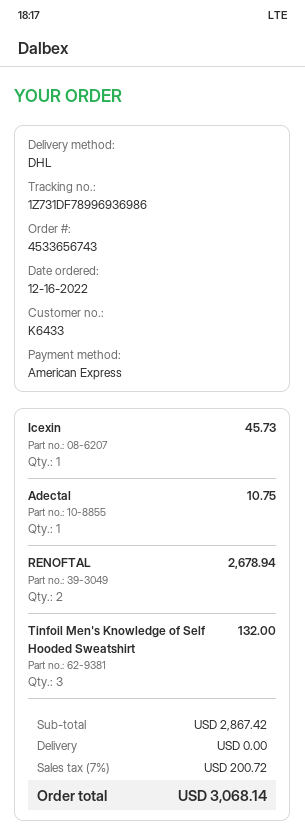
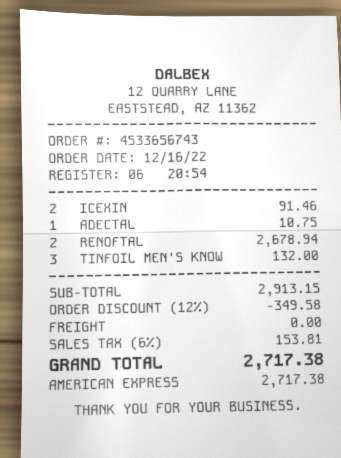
Icexin: 1 for 45.73 -> 2 for 91.46
subtotal: 2867.42 -> 2913.15
discount: none -> 12% = 349.58
tax: 7% = 200.72 -> 6% = 153.81
total: 3068.14 -> 2717.38

